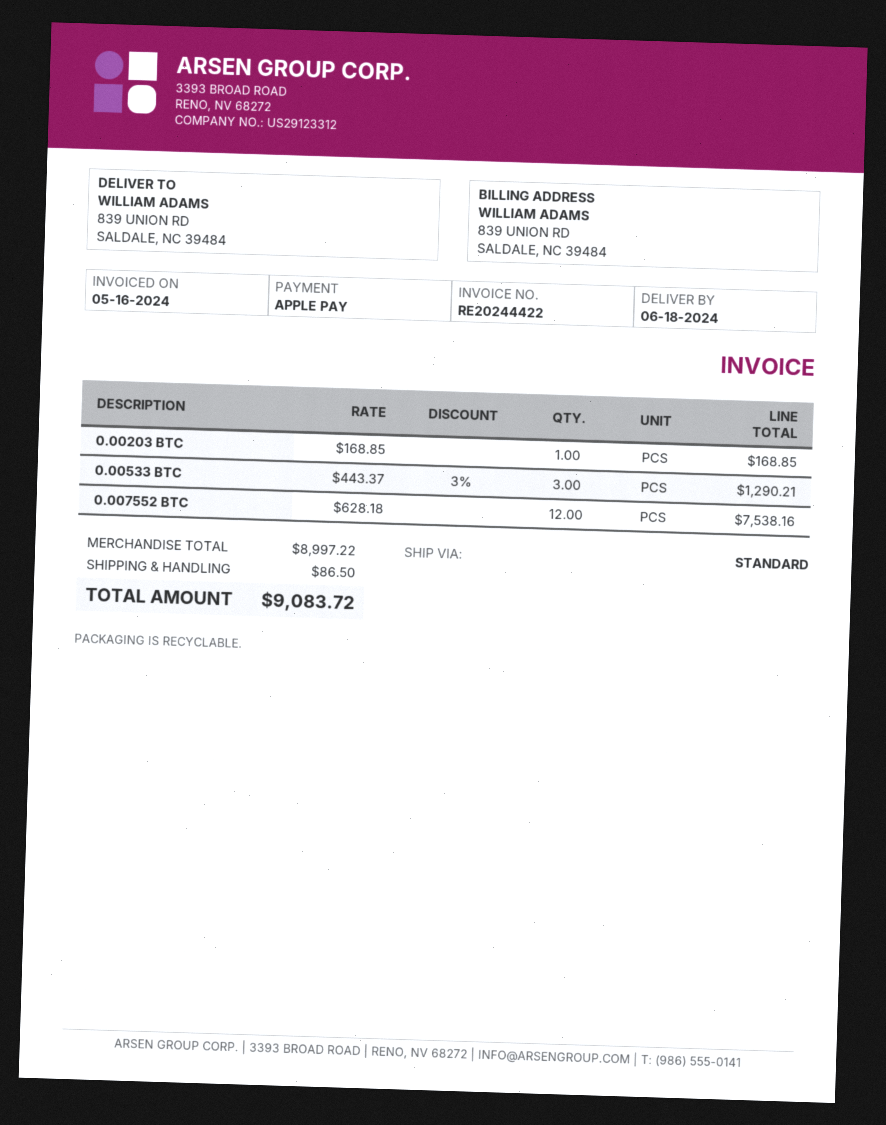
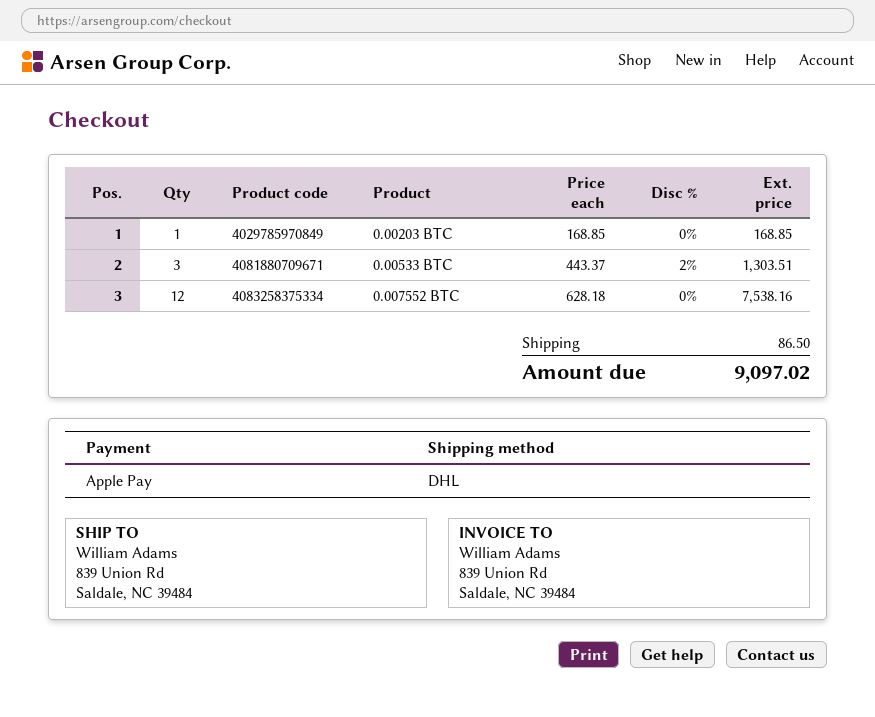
shipping method: standard -> DHL
0.00533 BTC: 3 x 443.37 - 3% = 1290.21 -> 3 x 443.37 - 2% = 1303.51
total: 9083.72 -> 9097.02

